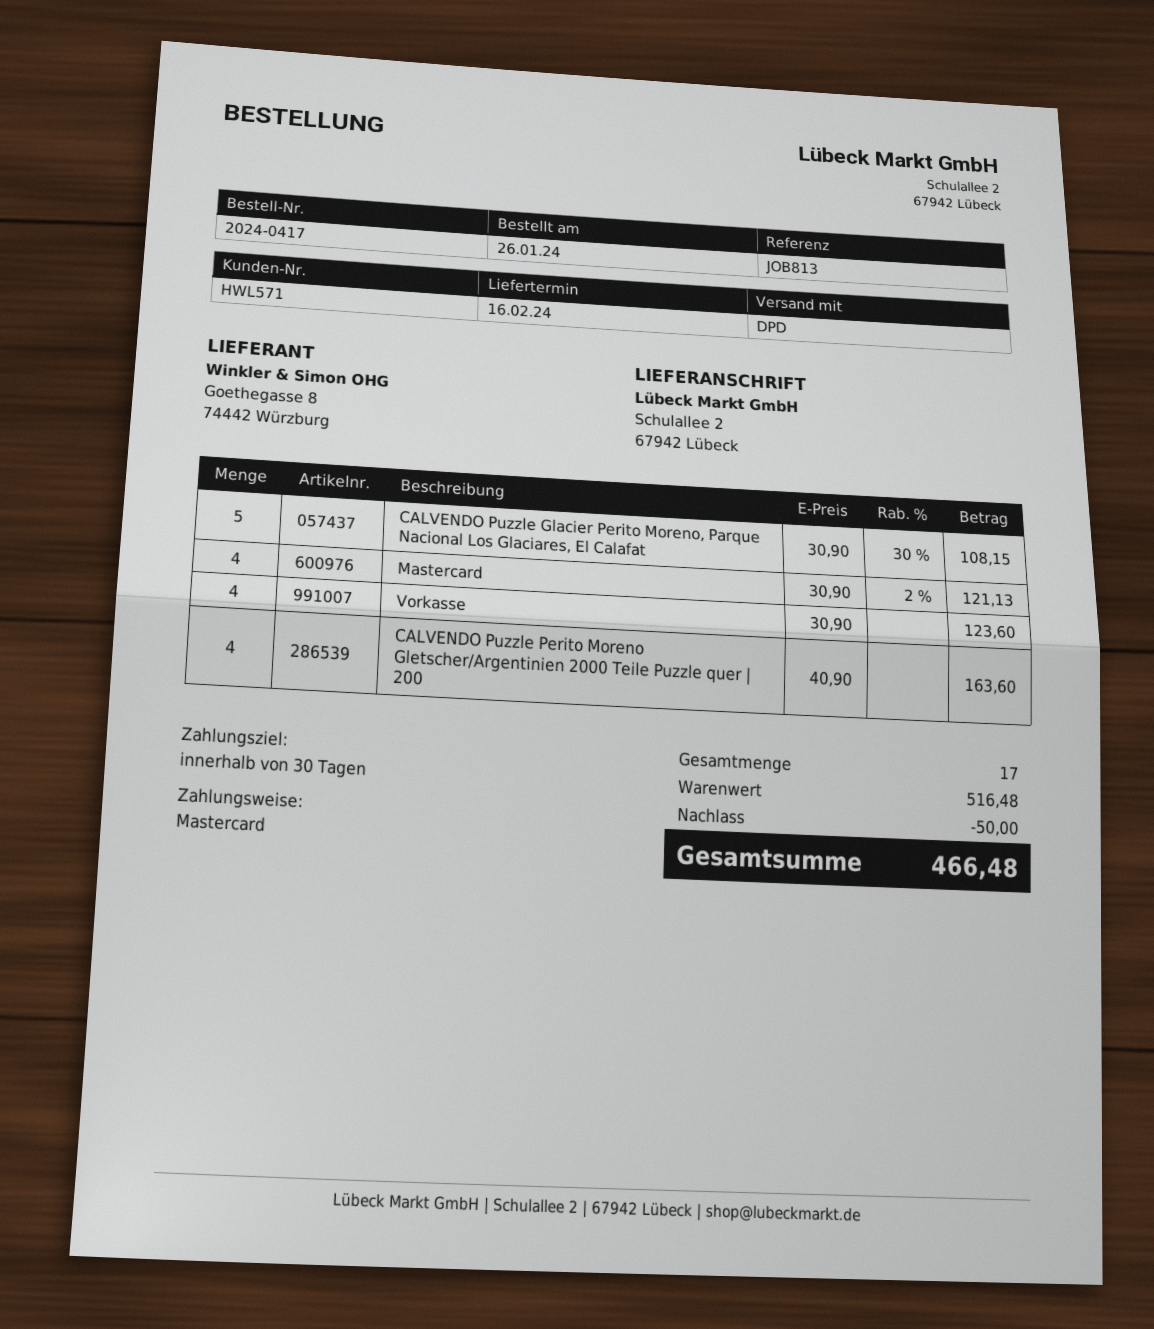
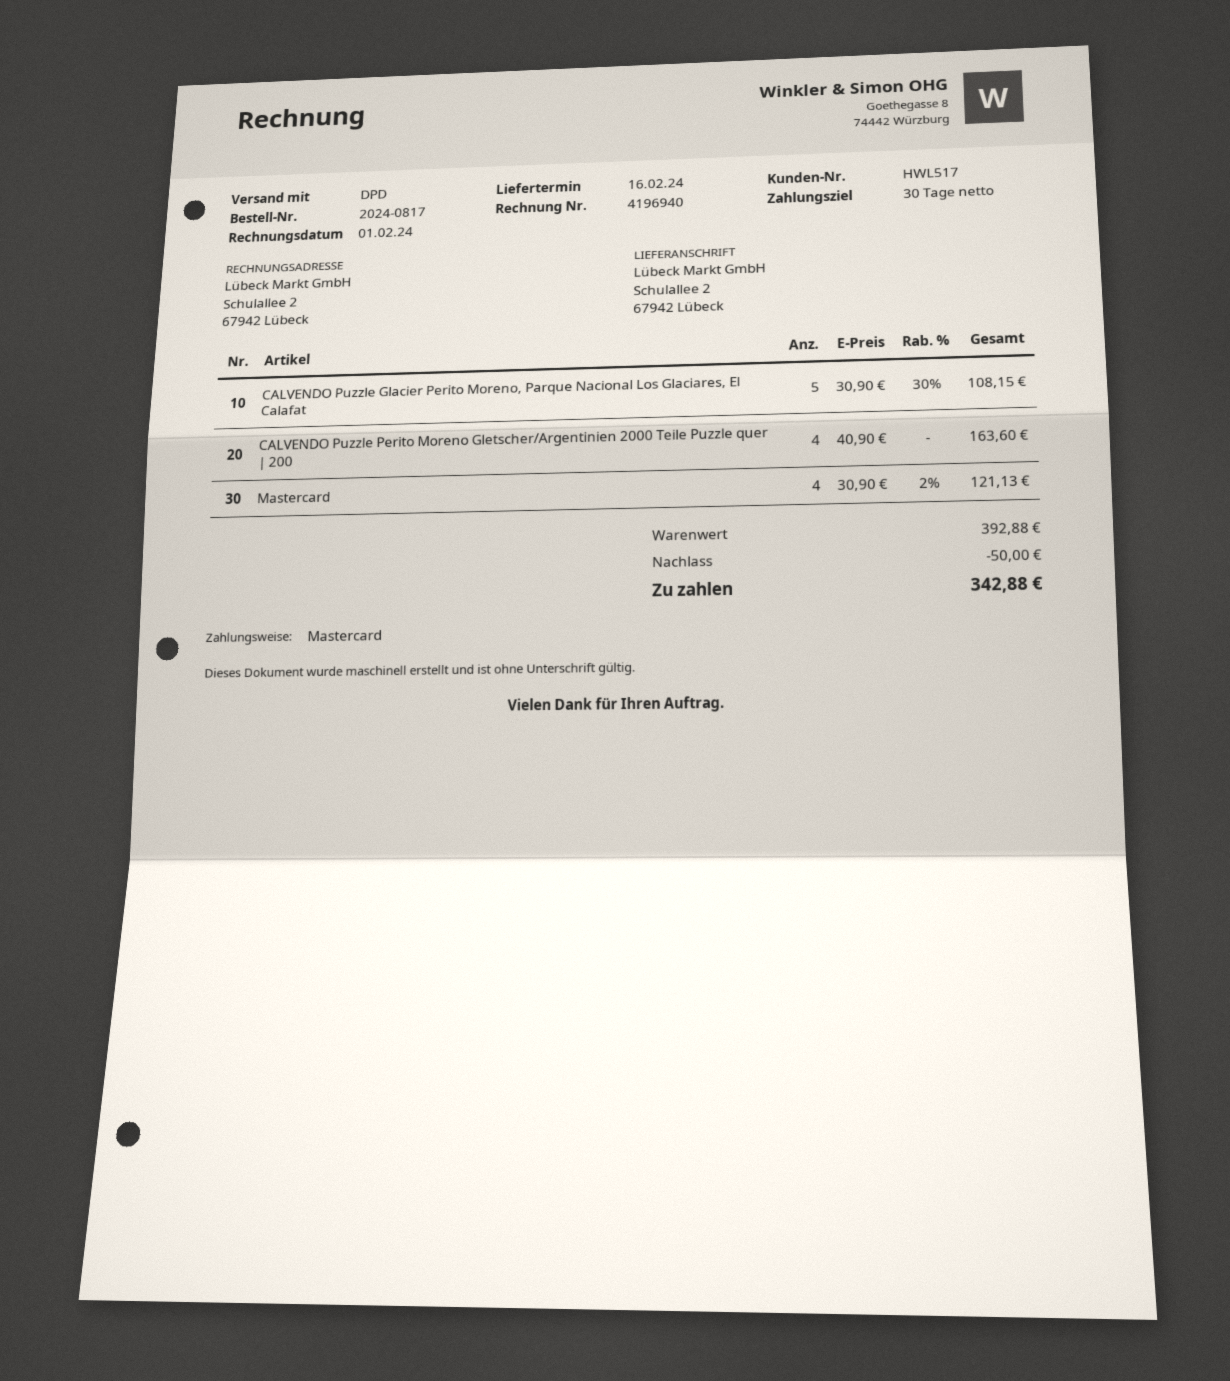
order number: 2024-0417 -> 2024-0817
customer number: HWL571 -> HWL517
Vorkasse: 4 x 30.90 = 123.60 -> none
subtotal: 516.48 -> 392.88
total: 466.48 -> 342.88

